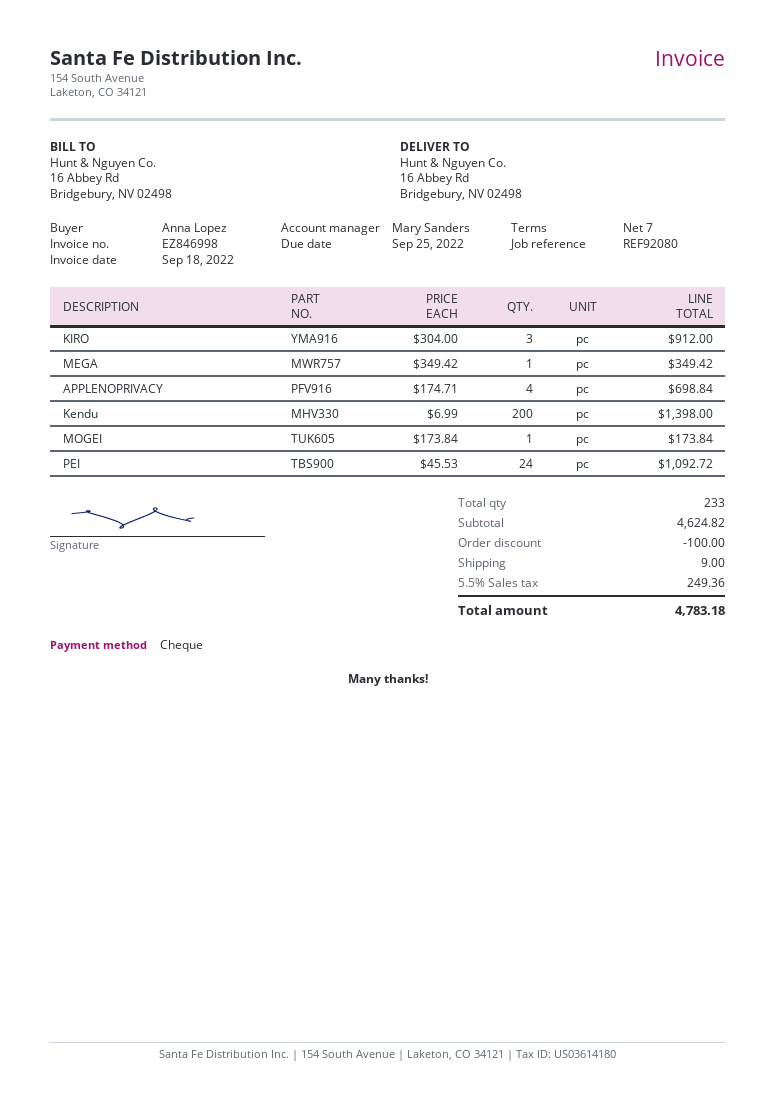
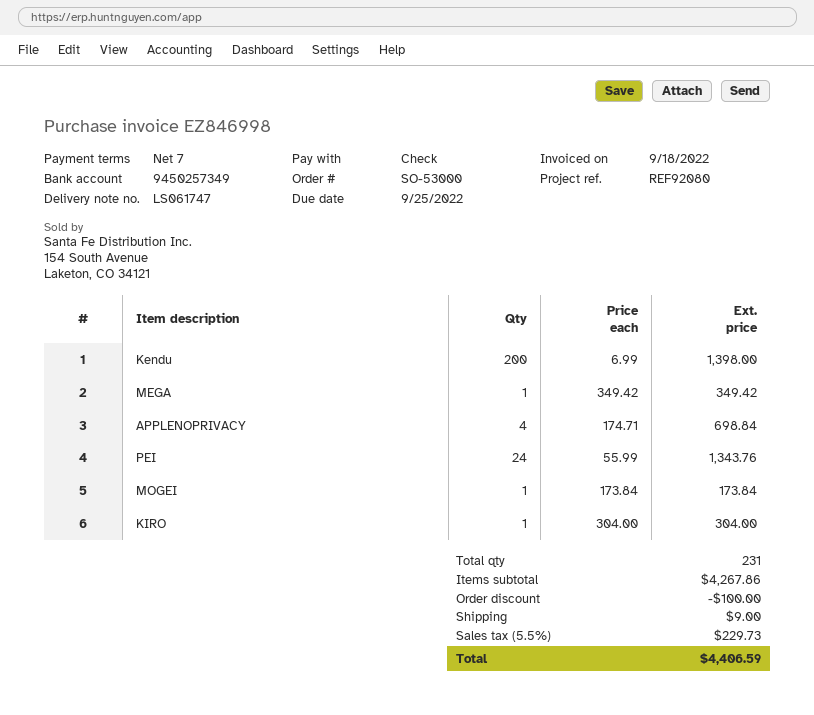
KIRO: 3 x 304.00 = 912.00 -> 1 x 304.00 = 304.00
PEI: 24 x 45.53 = 1092.72 -> 24 x 55.99 = 1343.76
total quantity: 233 -> 231
subtotal: 4624.82 -> 4267.86
tax: 5.5% = 249.36 -> 5.5% = 229.73
total: 4783.18 -> 4406.59

